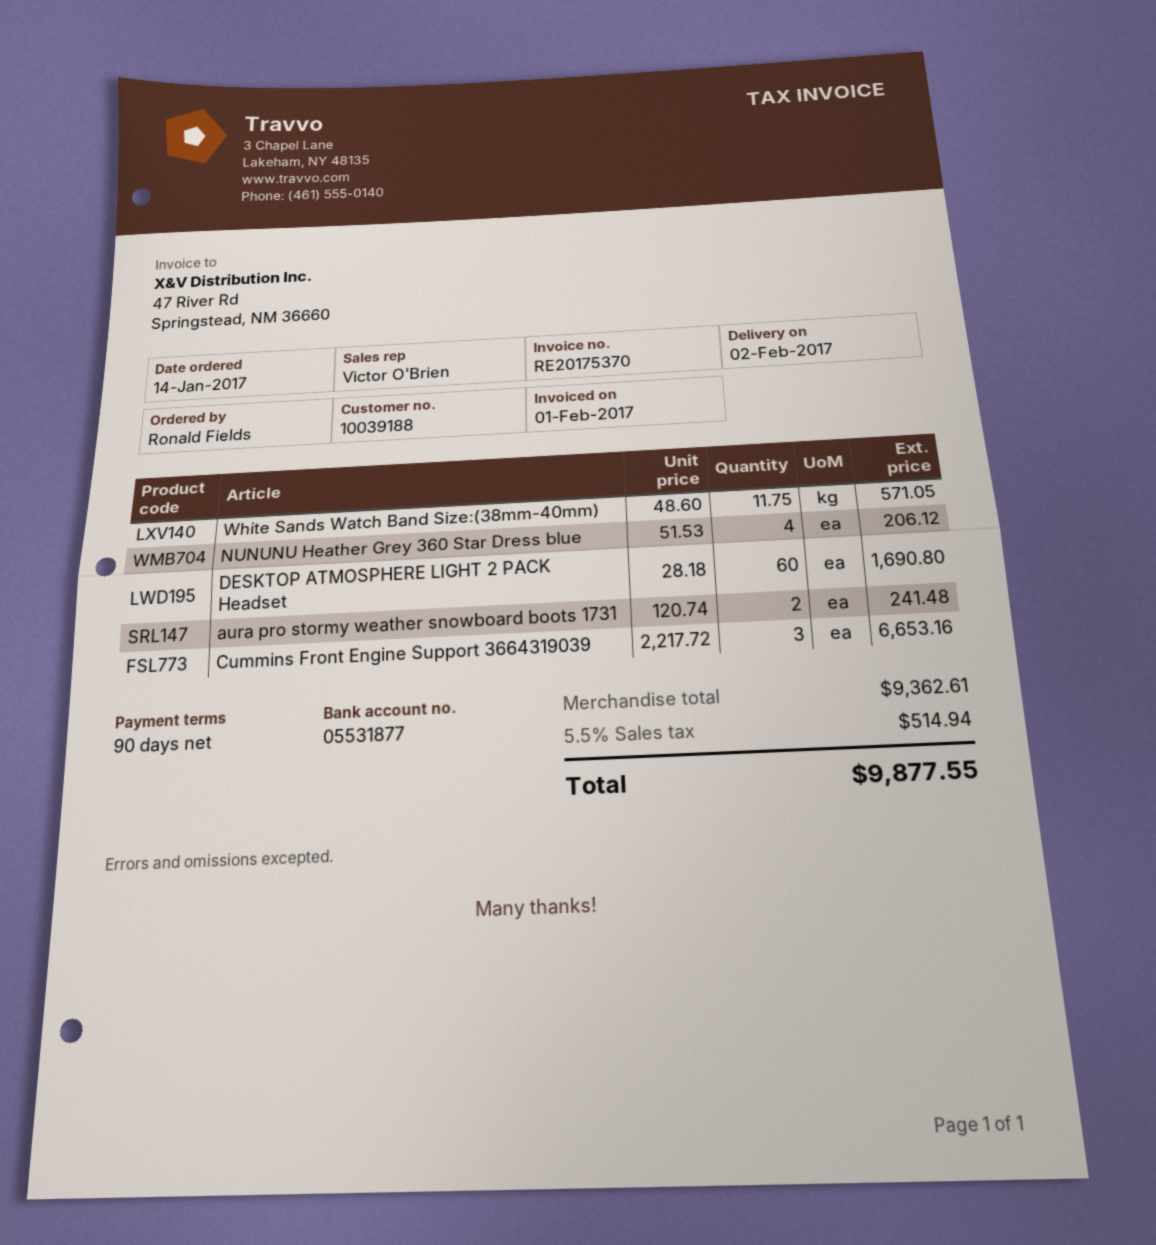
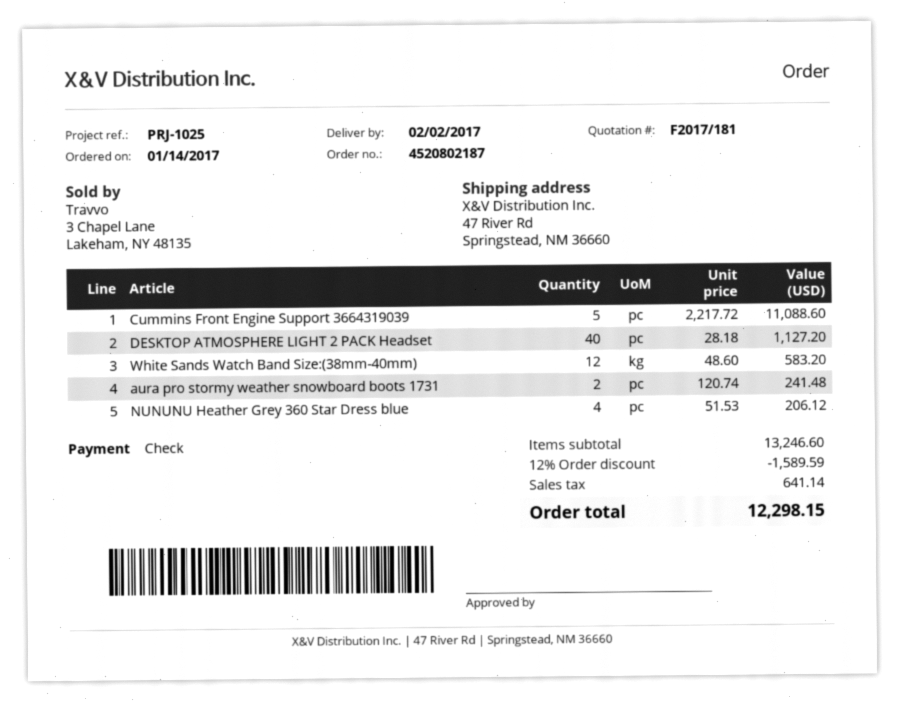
White Sands Watch Band Size:(38mm-40mm): 11.75 x 48.60 = 571.05 -> 12 x 48.60 = 583.20
DESKTOP ATMOSPHERE LIGHT 2 PACK Headset: 60 x 28.18 = 1690.80 -> 40 x 28.18 = 1127.20
Cummins Front Engine Support 3664319039: 3 x 2217.72 = 6653.16 -> 5 x 2217.72 = 11088.60
subtotal: 9362.61 -> 13246.60
discount: none -> 12% = 1589.59
tax: 514.94 -> 641.14
total: 9877.55 -> 12298.15

